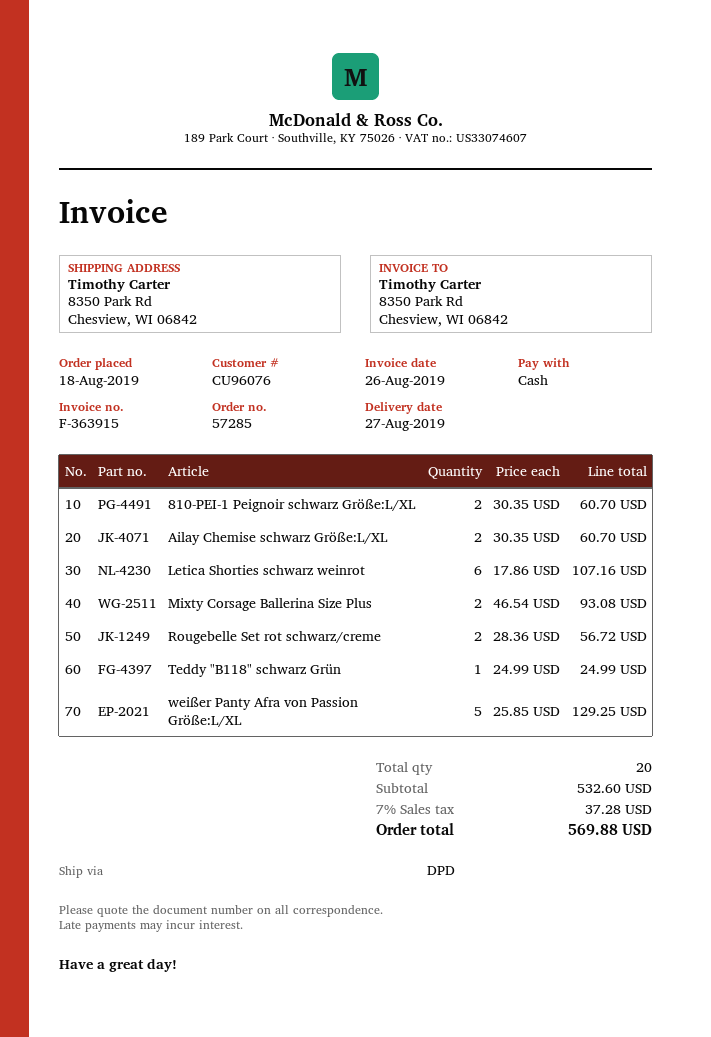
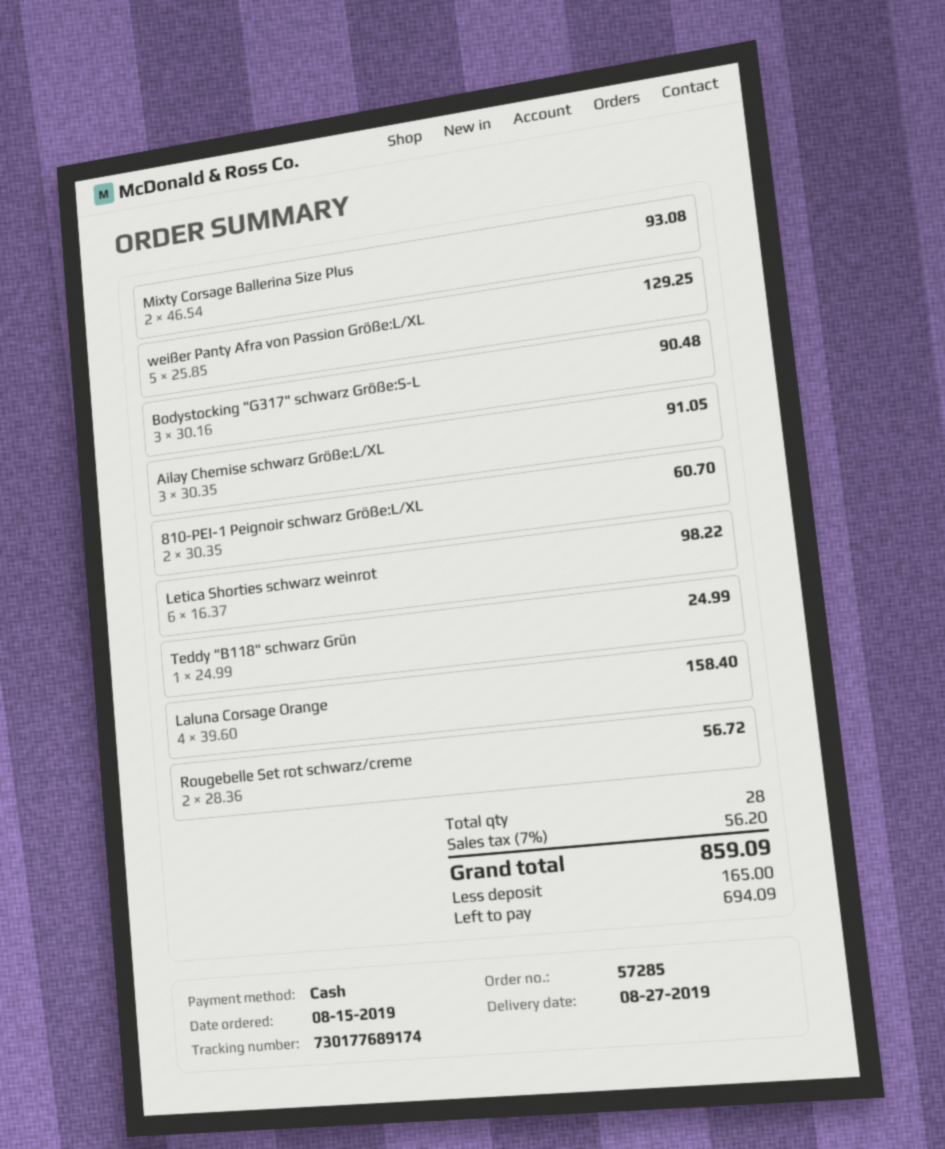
order date: 2019-08-18 -> 2019-08-15
Ailay Chemise schwarz Größe:L/XL: 2 x 30.35 = 60.70 -> 3 x 30.35 = 91.05
Letica Shorties schwarz weinrot: 6 x 17.86 = 107.16 -> 6 x 16.37 = 98.22
Bodystocking "G317" schwarz Größe:S-L: none -> 3 x 30.16 = 90.48
Laluna Corsage Orange: none -> 4 x 39.60 = 158.40
total quantity: 20 -> 28
tax: 7% = 37.28 -> 7% = 56.20
total: 569.88 -> 859.09

